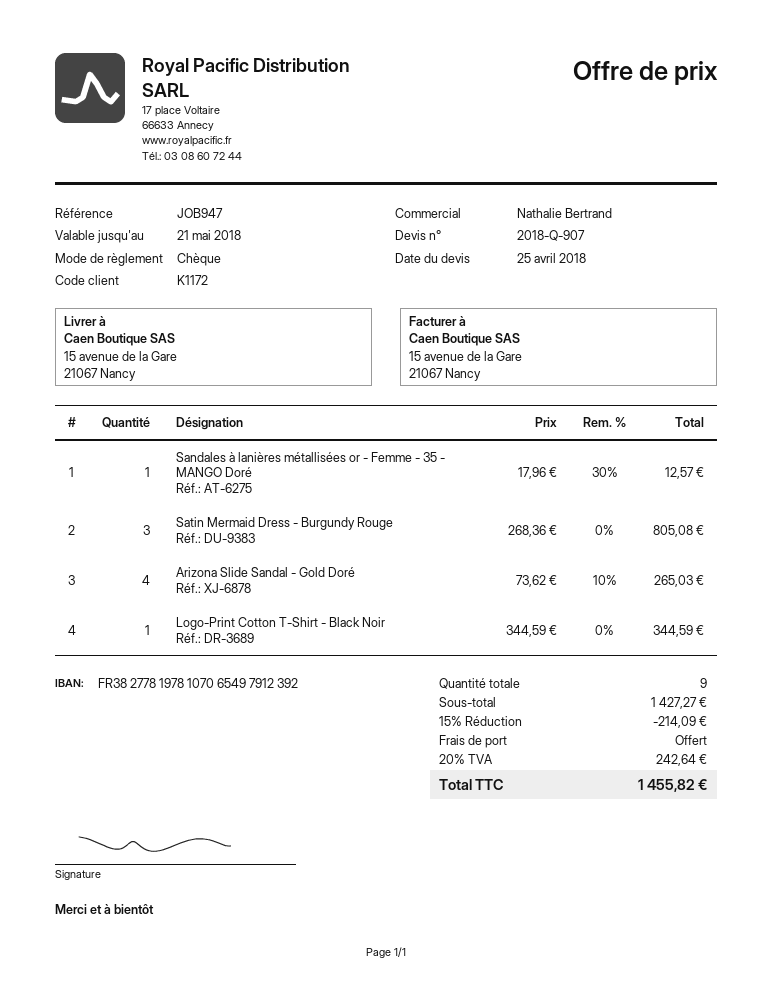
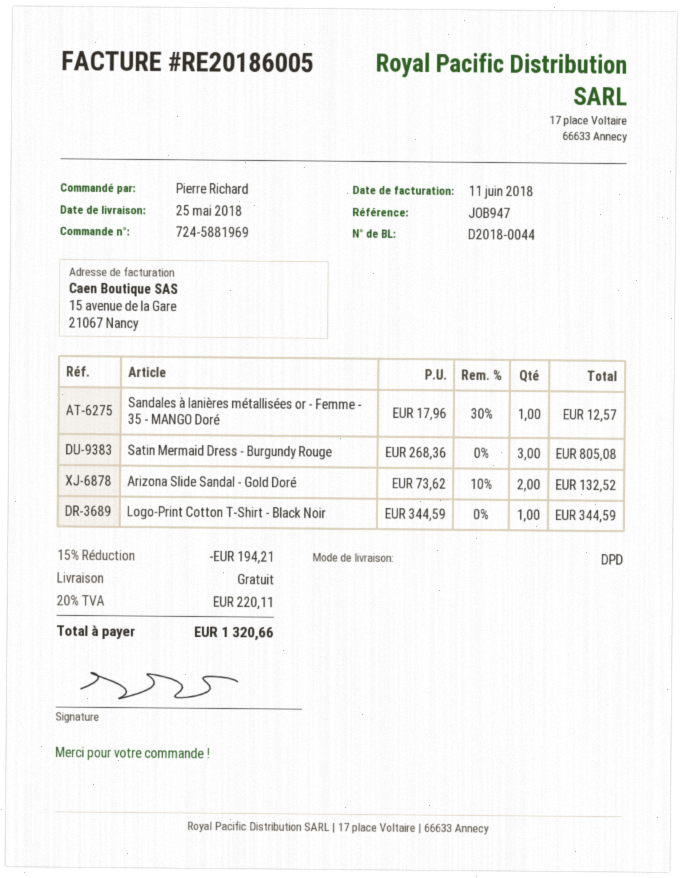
Arizona Slide Sandal - Gold Doré: 4 x 73.62 - 10% = 265.03 -> 2 x 73.62 - 10% = 132.52
discount: 15% = 214.09 -> 15% = 194.21
tax: 20% = 242.64 -> 20% = 220.11
total: 1455.82 -> 1320.66

